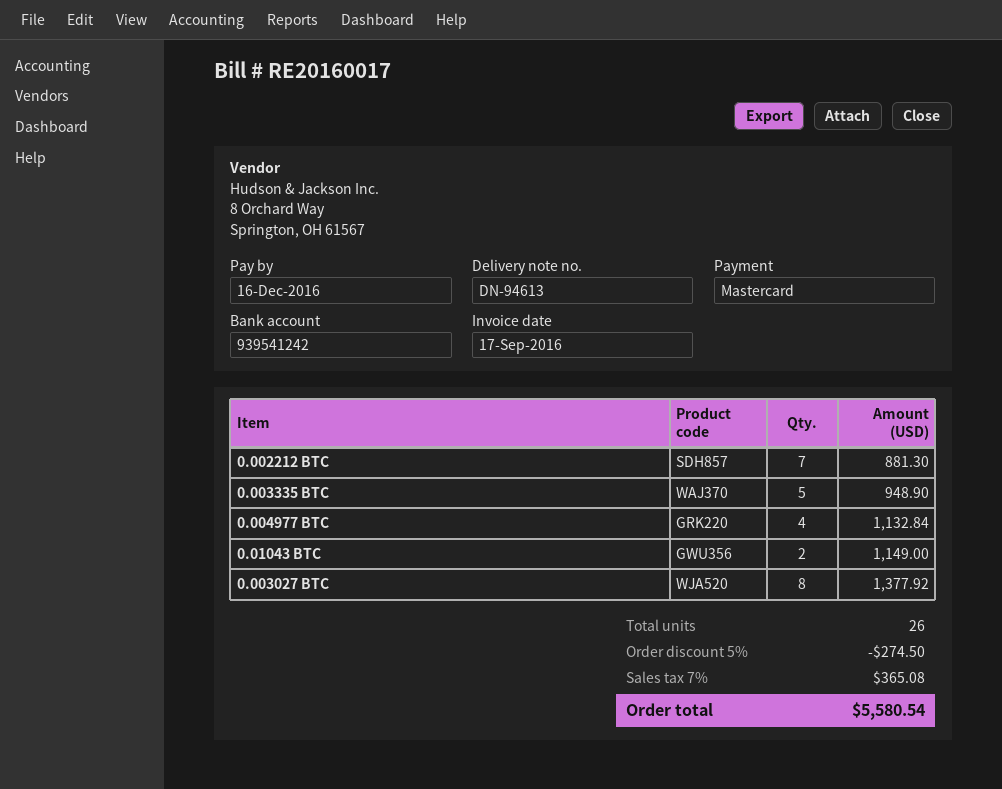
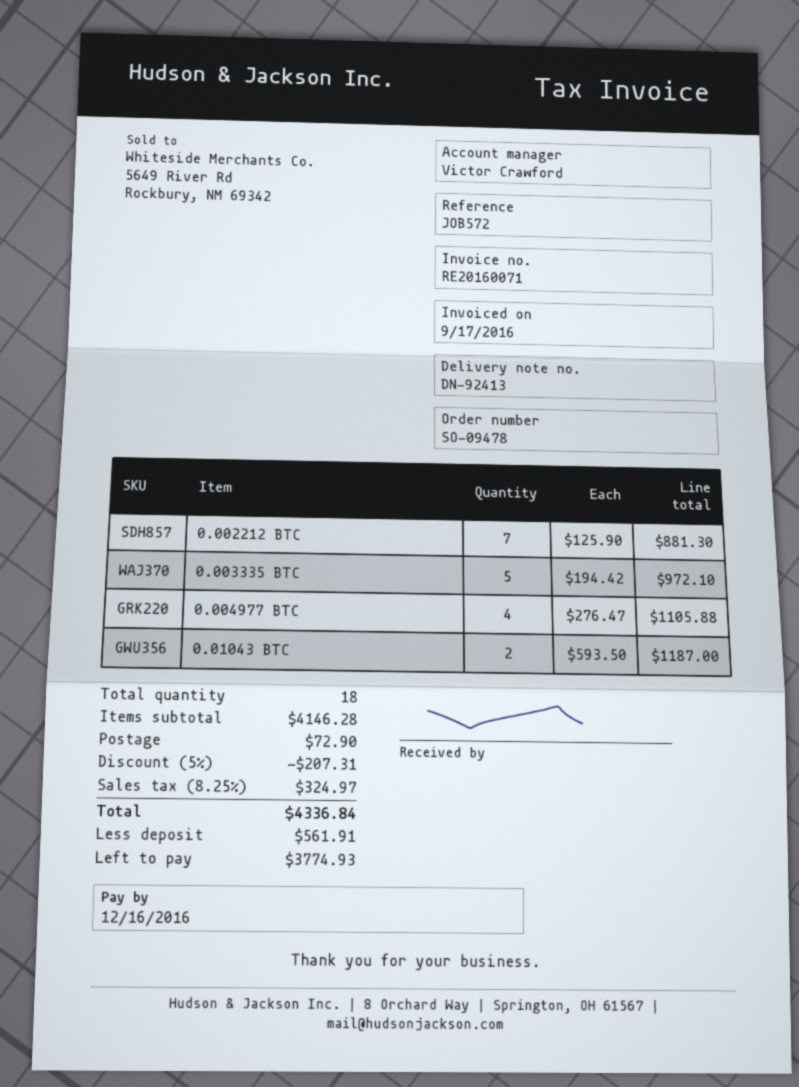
delivery note number: DN-94613 -> DN-92413
invoice number: RE20160017 -> RE20160071
0.003335 BTC: 5 for 948.90 -> 5 for 972.10
0.004977 BTC: 4 for 1132.84 -> 4 for 1105.88
0.01043 BTC: 2 for 1149.00 -> 2 for 1187.00
0.003027 BTC: 8 for 1377.92 -> none
total quantity: 26 -> 18
discount: 5% = 274.50 -> 5% = 207.31
shipping: none -> 72.90
tax: 7% = 365.08 -> 8.25% = 324.97
total: 5580.54 -> 4336.84

